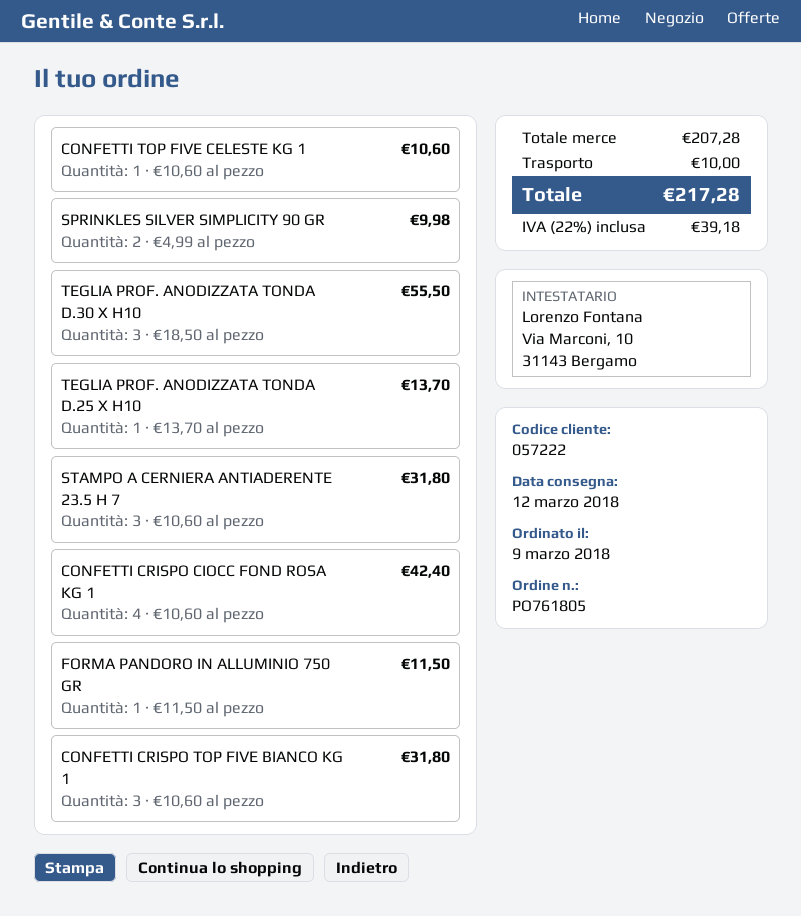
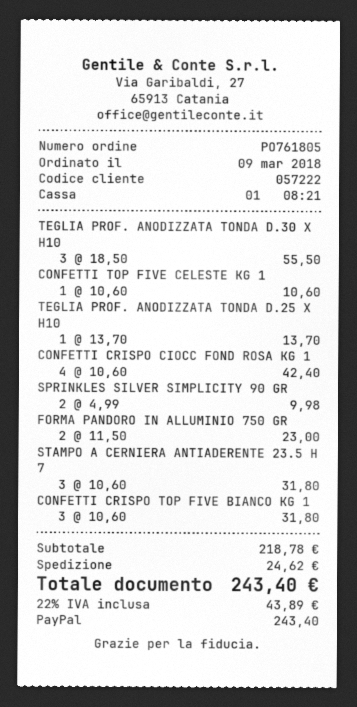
FORMA PANDORO IN ALLUMINIO 750 GR: 1 x 11.50 = 11.50 -> 2 x 11.50 = 23.00
subtotal: 207.28 -> 218.78
shipping: 10.00 -> 24.62
tax: 22% = 39.18 -> 22% = 43.89
total: 217.28 -> 243.40

